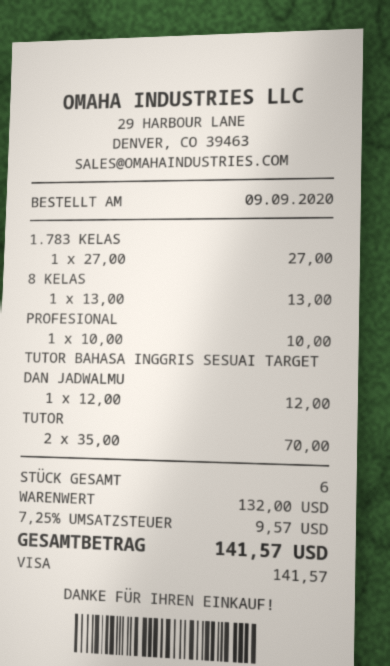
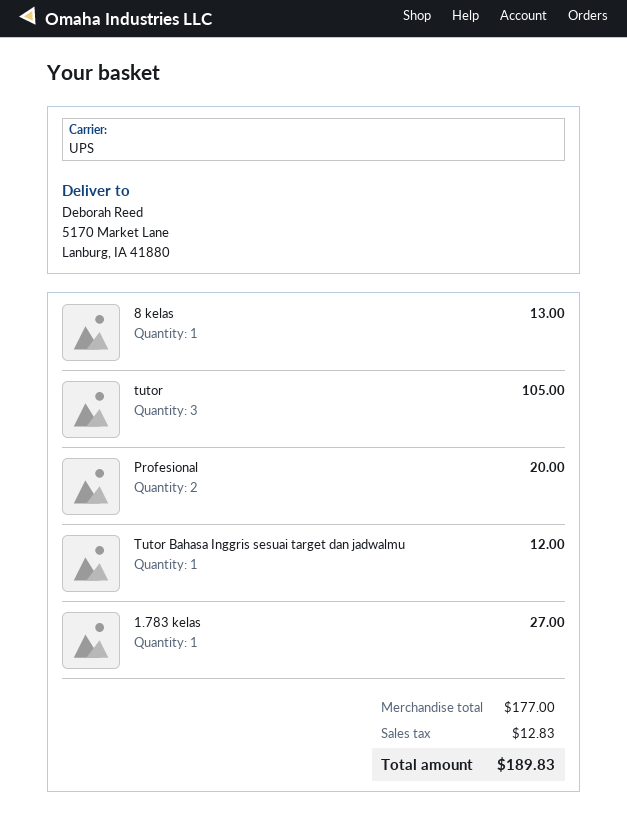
PROFESIONAL: 1 for 10.00 -> 2 for 20.00
TUTOR: 2 for 70.00 -> 3 for 105.00
subtotal: 132.00 -> 177.00
tax: 9.57 -> 12.83
total: 141.57 -> 189.83

